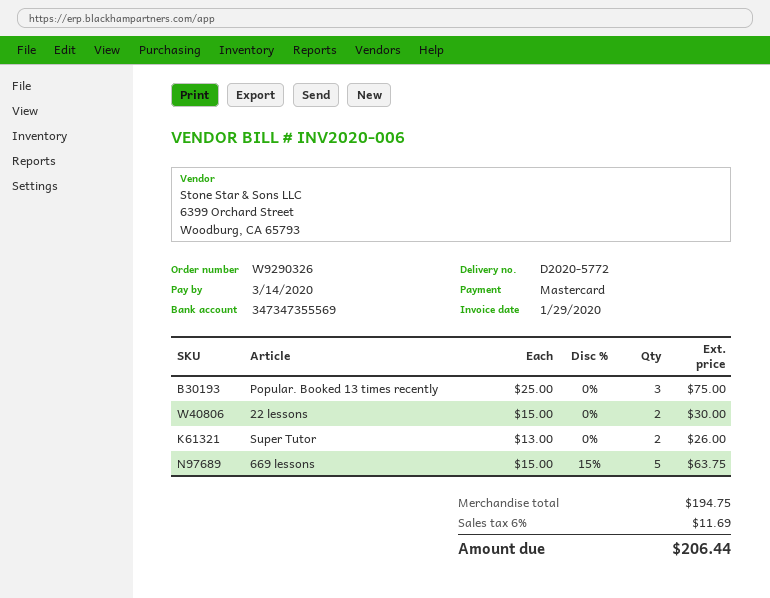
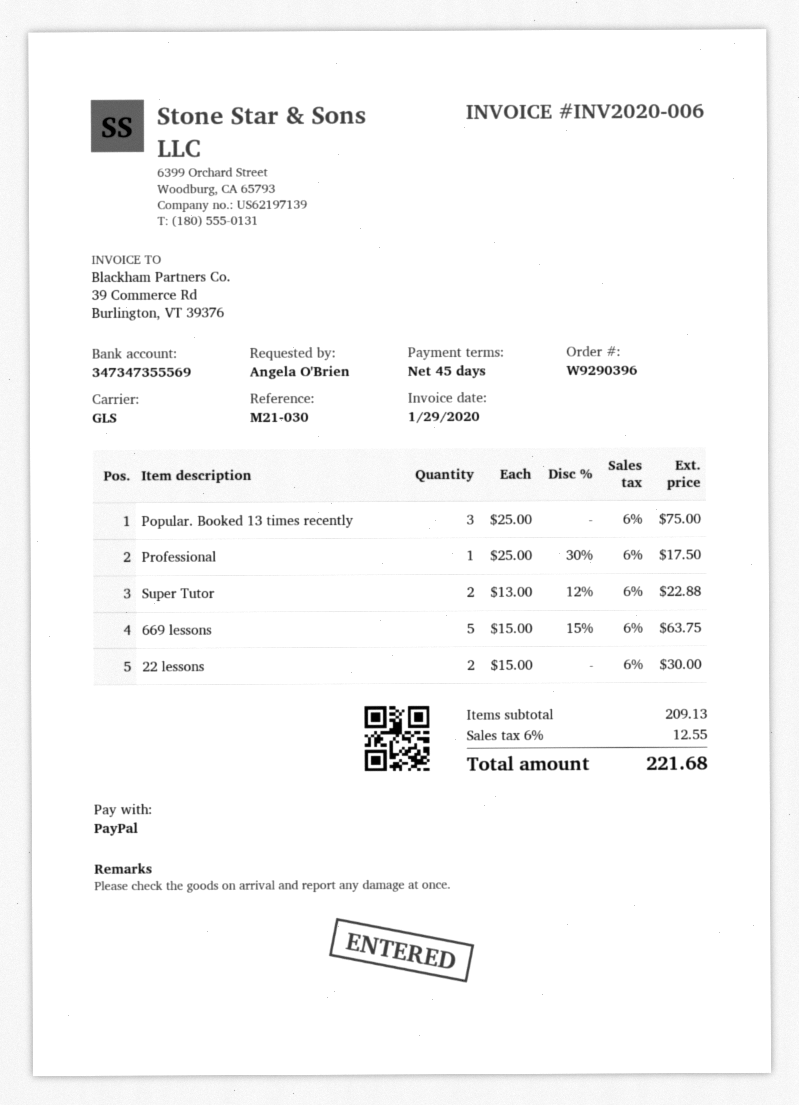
order number: W9290326 -> W9290396
payment method: Mastercard -> PayPal
Super Tutor: 2 x 13.00 = 26.00 -> 2 x 13.00 - 12% = 22.88
Professional: none -> 1 x 25.00 - 30% = 17.50
subtotal: 194.75 -> 209.13
tax: 6% = 11.69 -> 6% = 12.55
total: 206.44 -> 221.68

